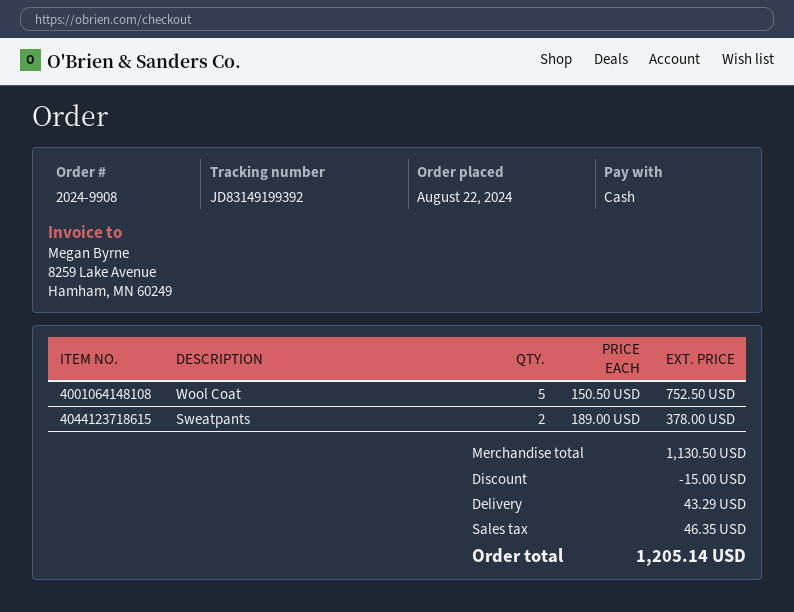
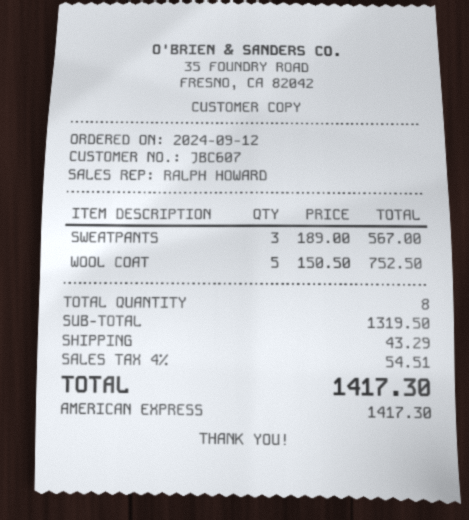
order date: 2024-08-22 -> 2024-09-12
payment method: cash -> American Express
Sweatpants: 2 x 189.00 = 378.00 -> 3 x 189.00 = 567.00
subtotal: 1130.50 -> 1319.50
discount: 15.00 -> none
tax: 46.35 -> 54.51
total: 1205.14 -> 1417.30

